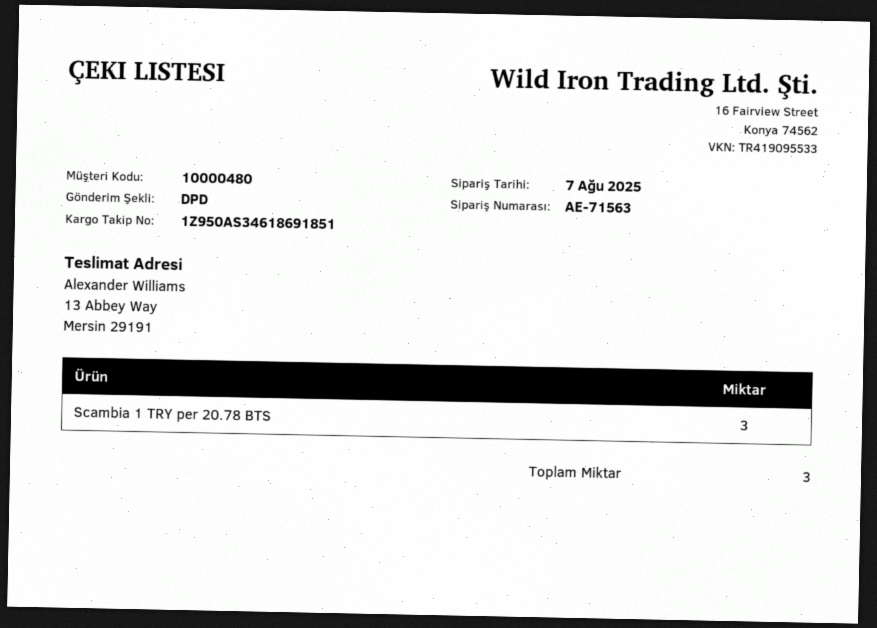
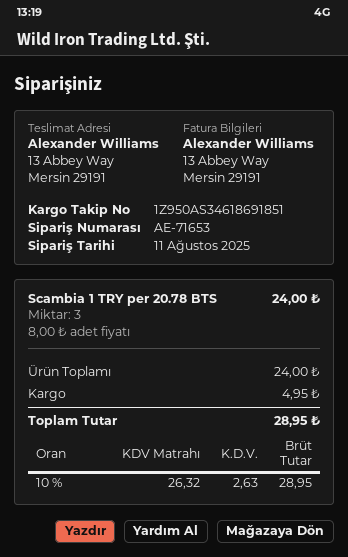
order number: AE-71563 -> AE-71653
order date: 2025-08-07 -> 2025-08-11

